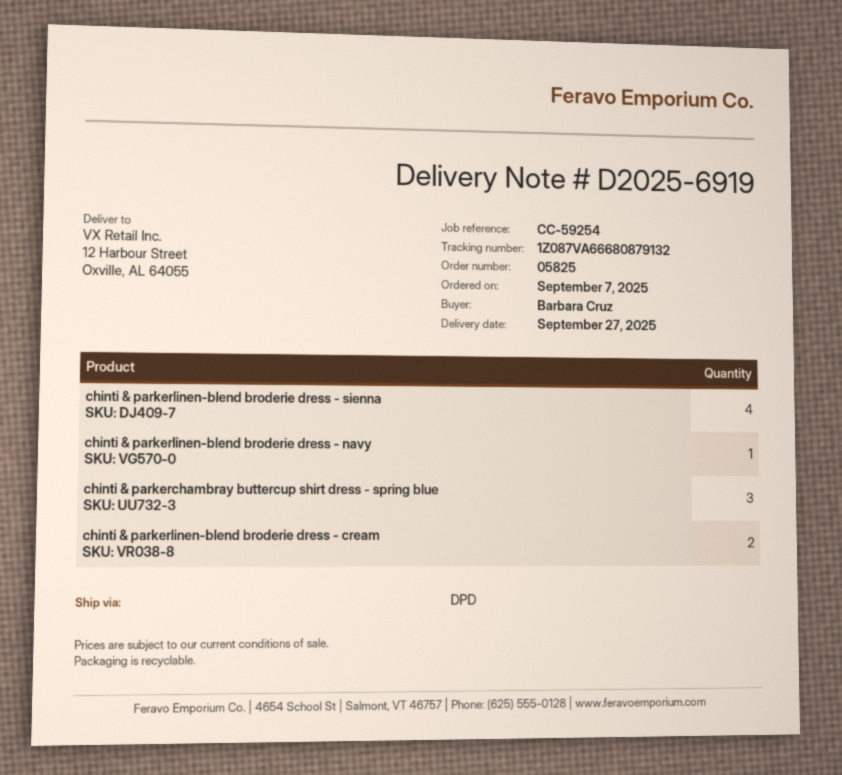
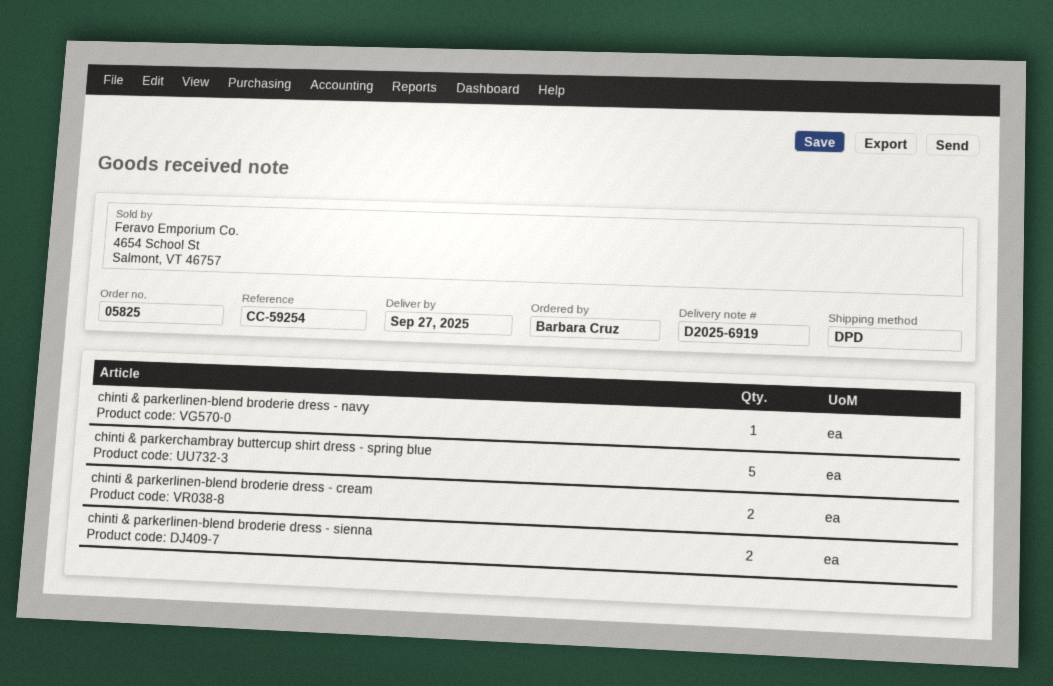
chinti & parkerlinen-blend broderie dress - sienna: 4 -> 2
chinti & parkerchambray buttercup shirt dress - spring blue: 3 -> 5

